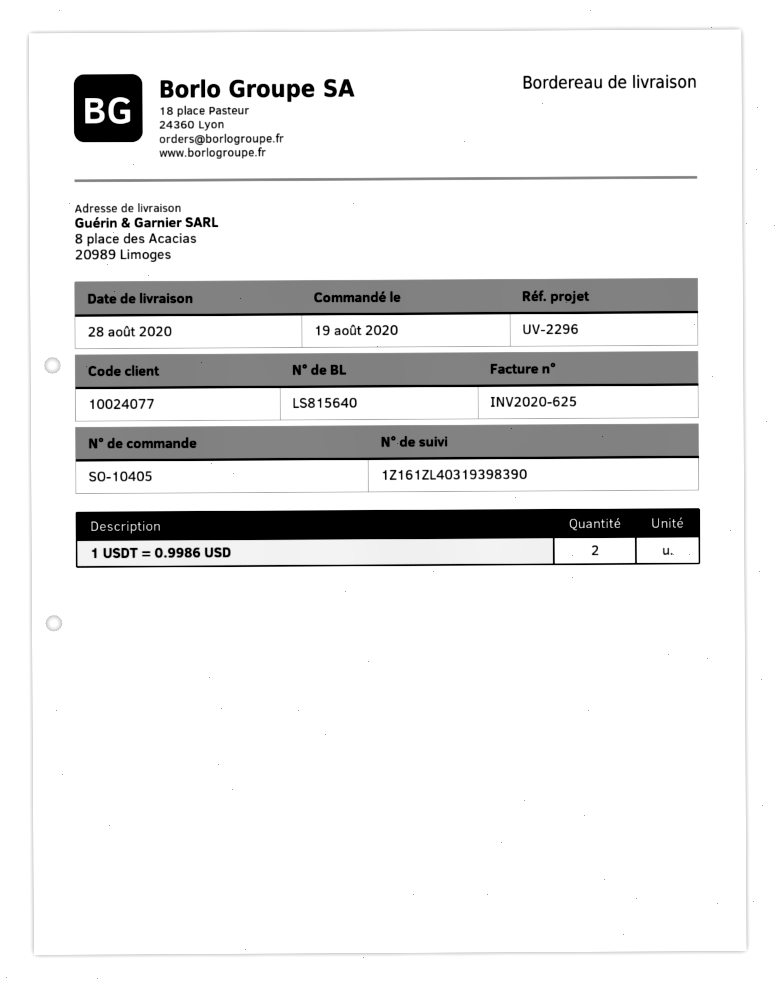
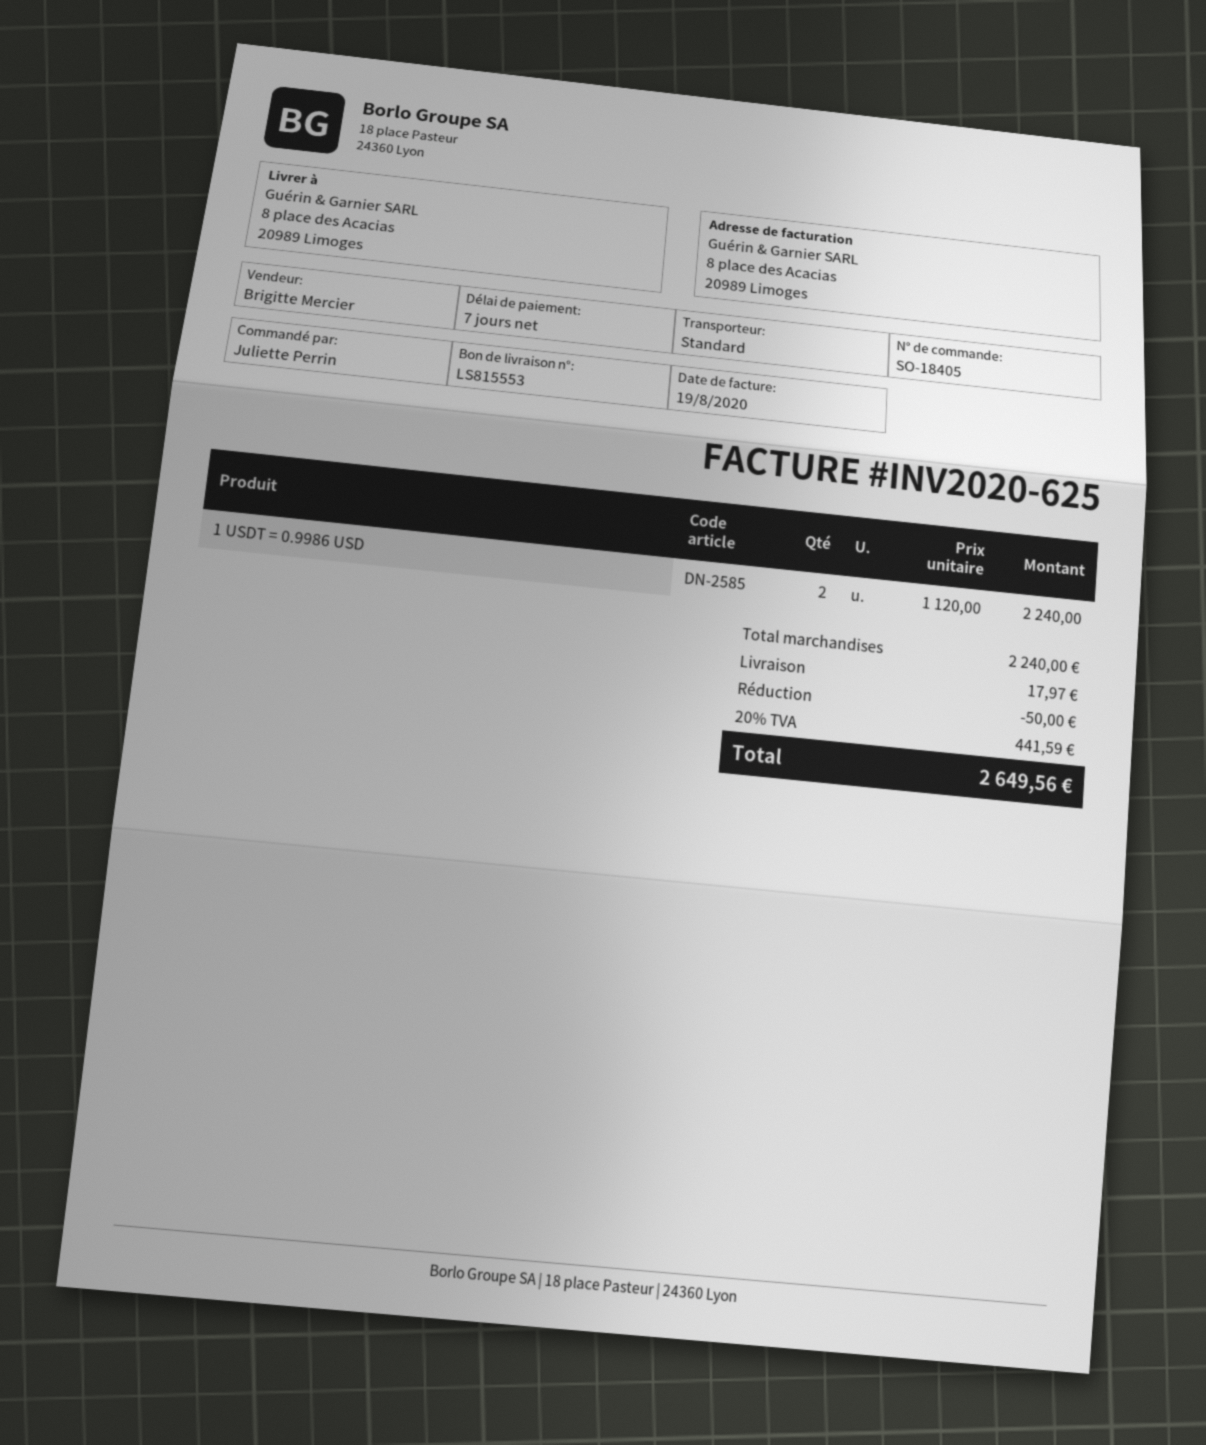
order number: SO-10405 -> SO-18405
delivery note number: LS815640 -> LS815553

